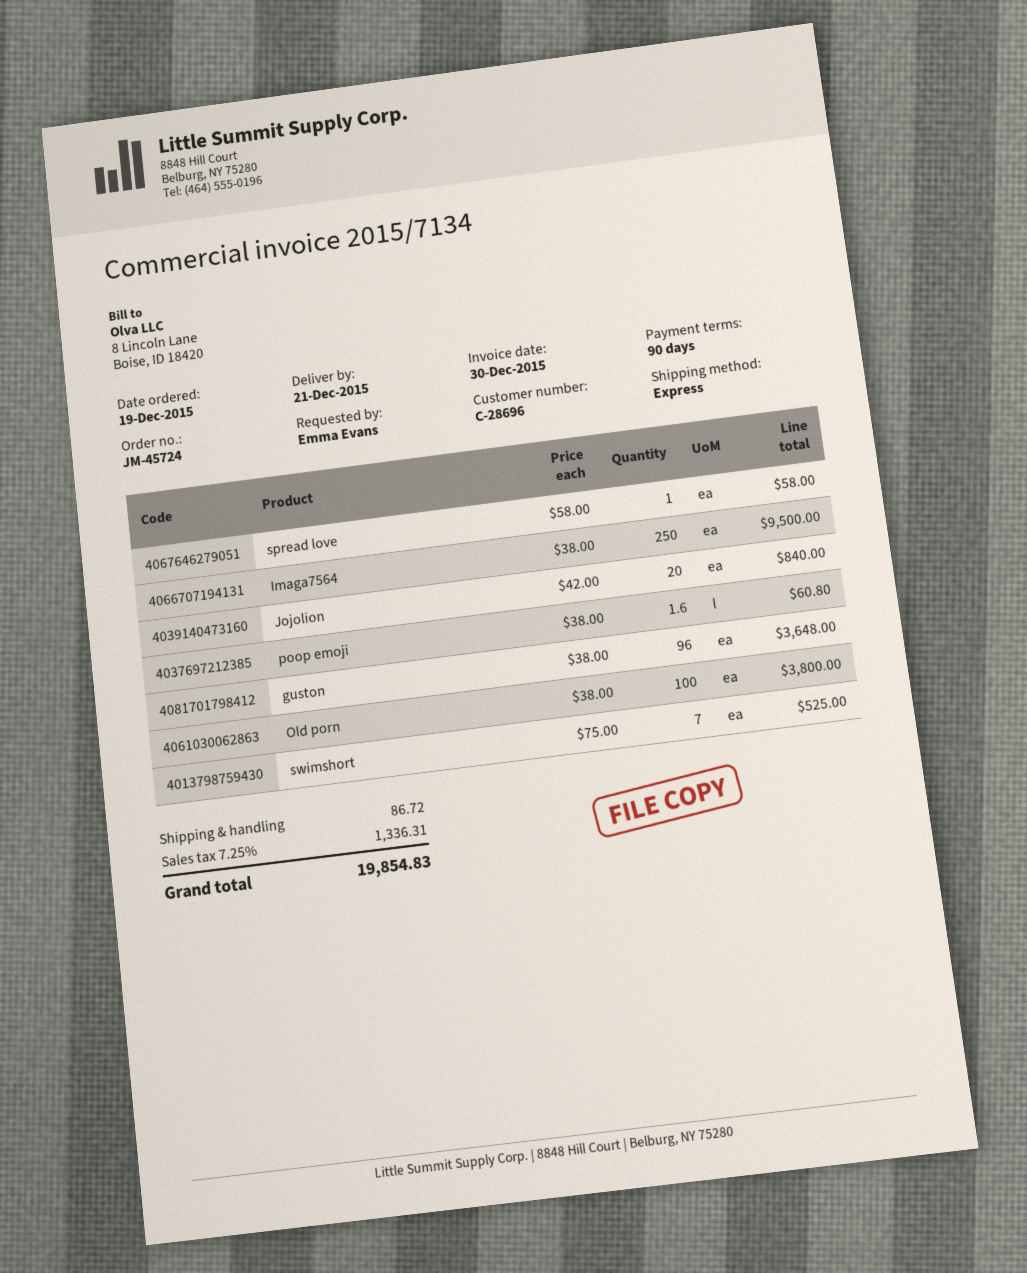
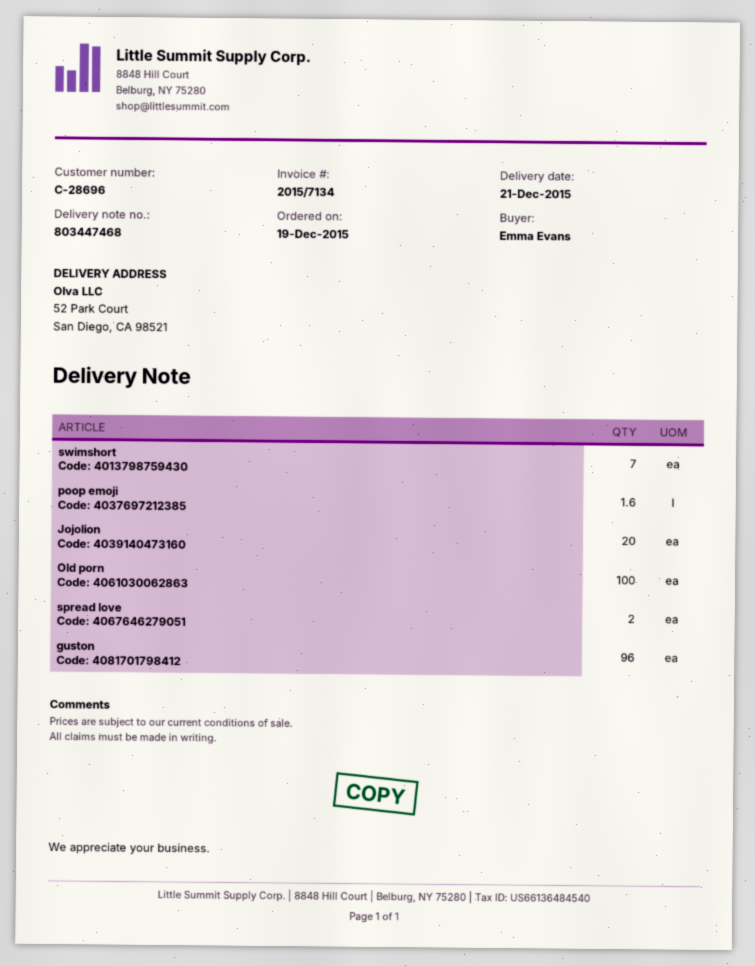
spread love: 1 -> 2
Imaga7564: 250 -> none

